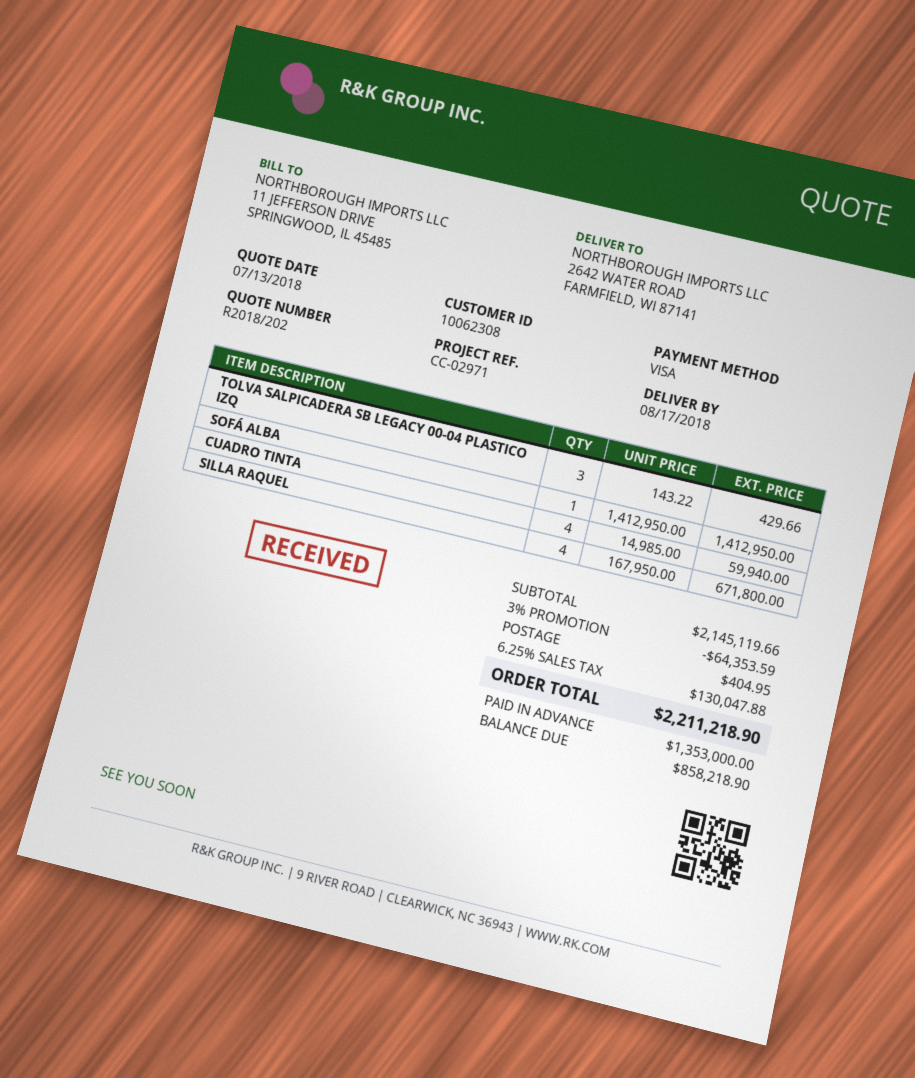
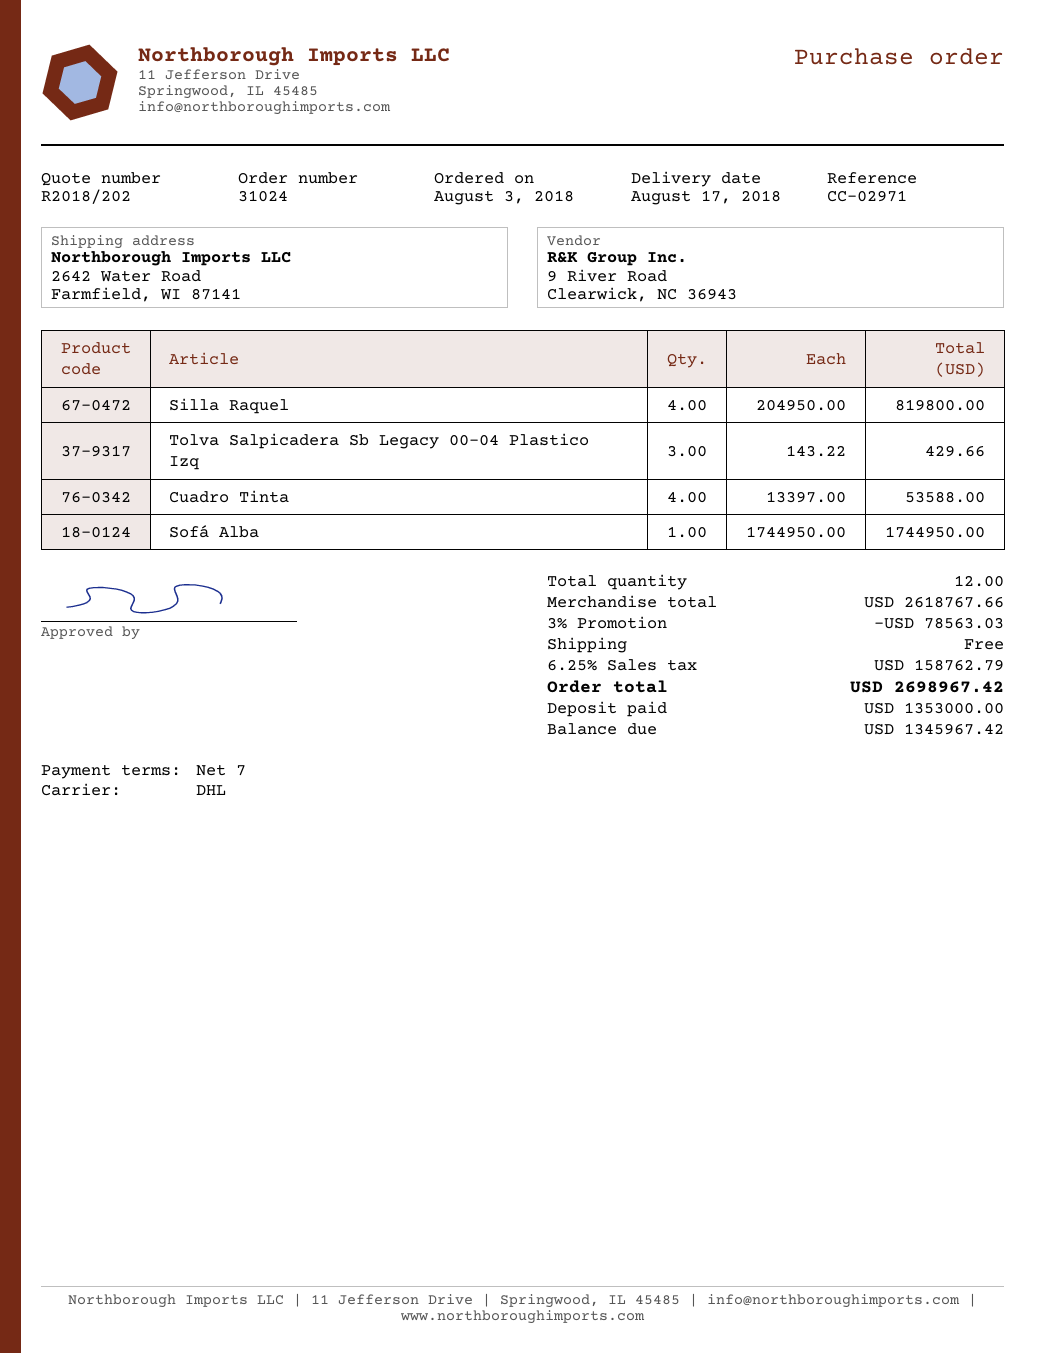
SOFÁ ALBA: 1 x 1412950.00 = 1412950.00 -> 1 x 1744950.00 = 1744950.00
CUADRO TINTA: 4 x 14985.00 = 59940.00 -> 4 x 13397.00 = 53588.00
SILLA RAQUEL: 4 x 167950.00 = 671800.00 -> 4 x 204950.00 = 819800.00
subtotal: 2145119.66 -> 2618767.66
discount: 3% = 64353.59 -> 3% = 78563.03
shipping: 404.95 -> 0.00
tax: 6.25% = 130047.88 -> 6.25% = 158762.79
total: 2211218.90 -> 2698967.42
balance: 858218.90 -> 1345967.42

